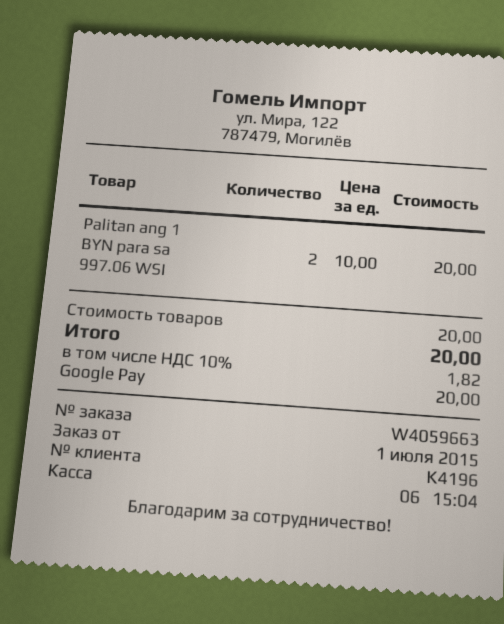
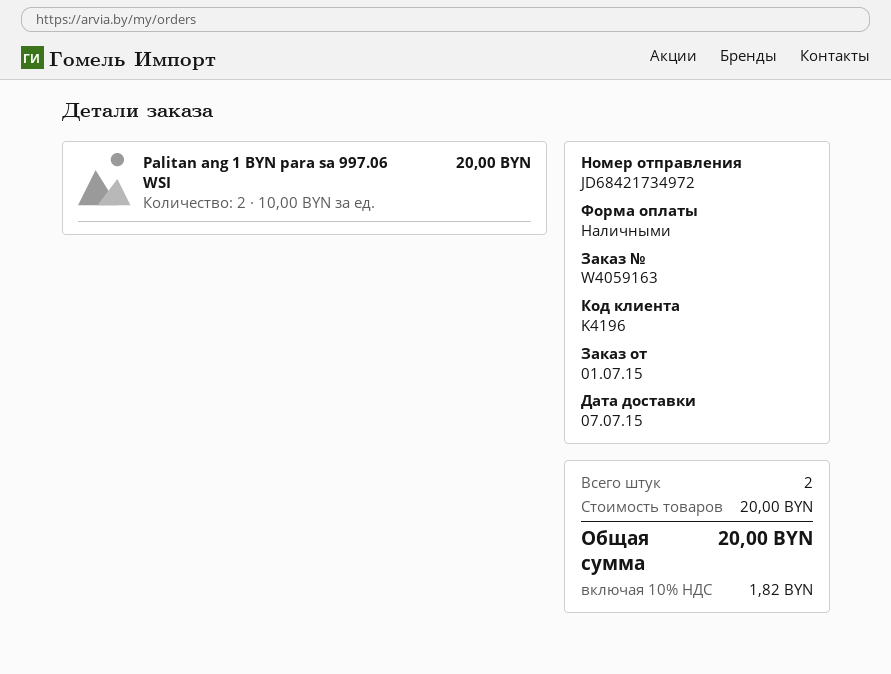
order number: W4059663 -> W4059163
payment method: Google Pay -> cash

